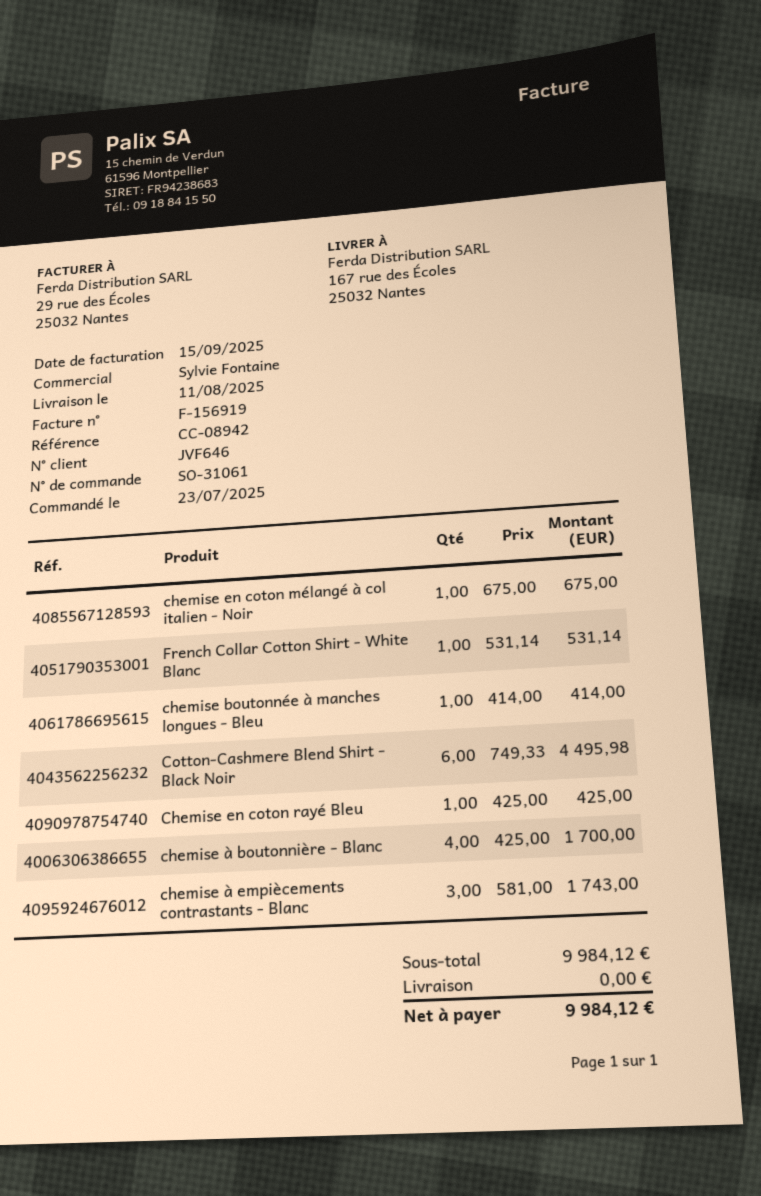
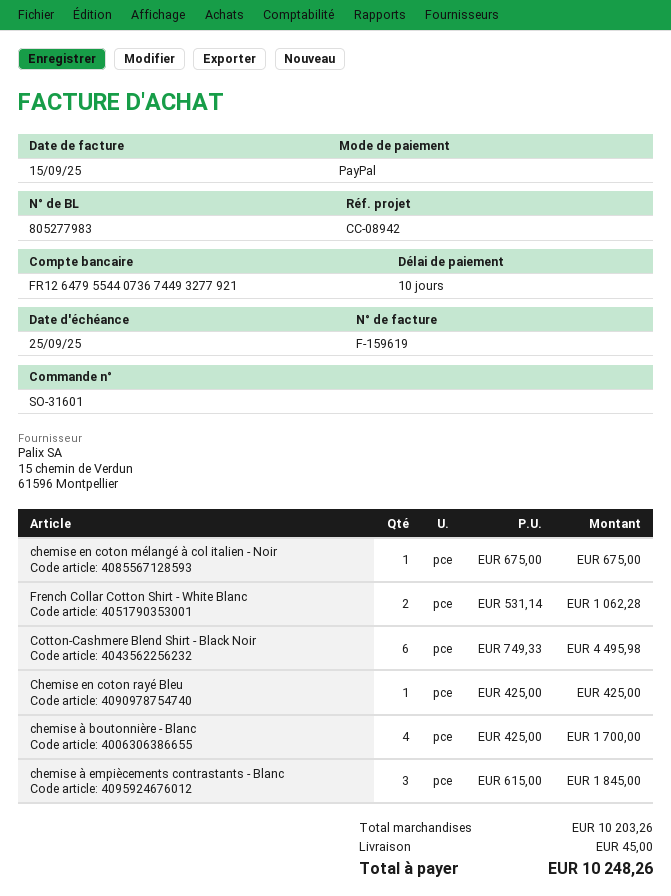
order number: SO-31061 -> SO-31601
invoice number: F-156919 -> F-159619
French Collar Cotton Shirt - White Blanc: 1 x 531.14 = 531.14 -> 2 x 531.14 = 1062.28
chemise boutonnée à manches longues - Bleu: 1 x 414.00 = 414.00 -> none
chemise à empiècements contrastants - Blanc: 3 x 581.00 = 1743.00 -> 3 x 615.00 = 1845.00
subtotal: 9984.12 -> 10203.26
shipping: 0.00 -> 45.00
total: 9984.12 -> 10248.26

